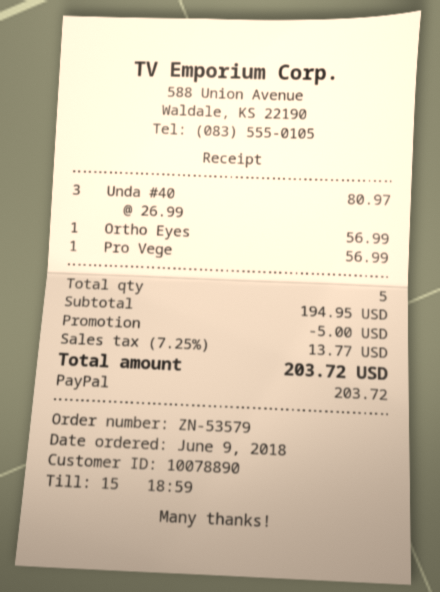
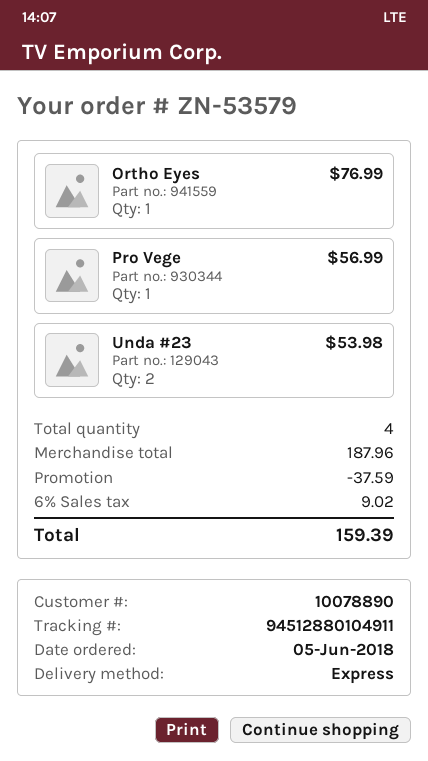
order date: 2018-06-09 -> 2018-06-05
Unda #40: 3 for 80.97 -> none
Ortho Eyes: 1 for 56.99 -> 1 for 76.99
Unda #23: none -> 2 for 53.98
total quantity: 5 -> 4
subtotal: 194.95 -> 187.96
discount: 5.00 -> 37.59
tax: 7.25% = 13.77 -> 6% = 9.02
total: 203.72 -> 159.39

